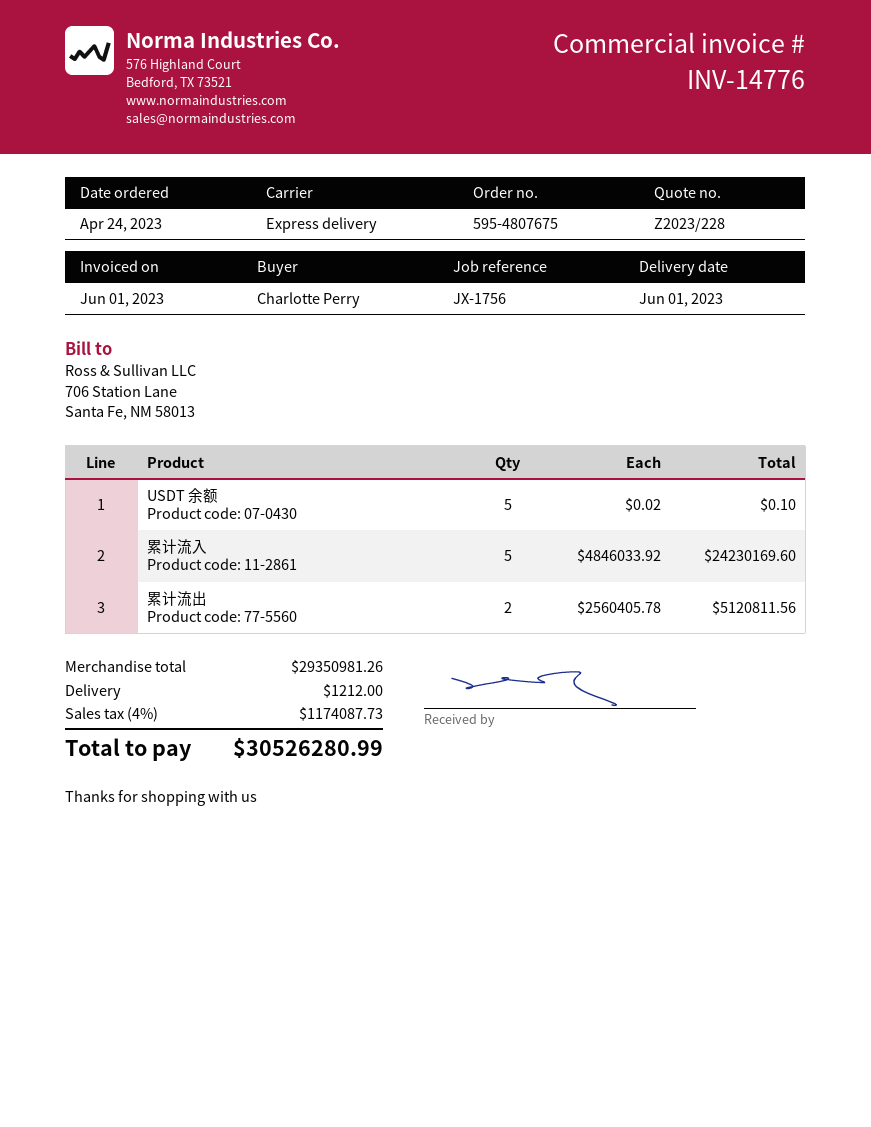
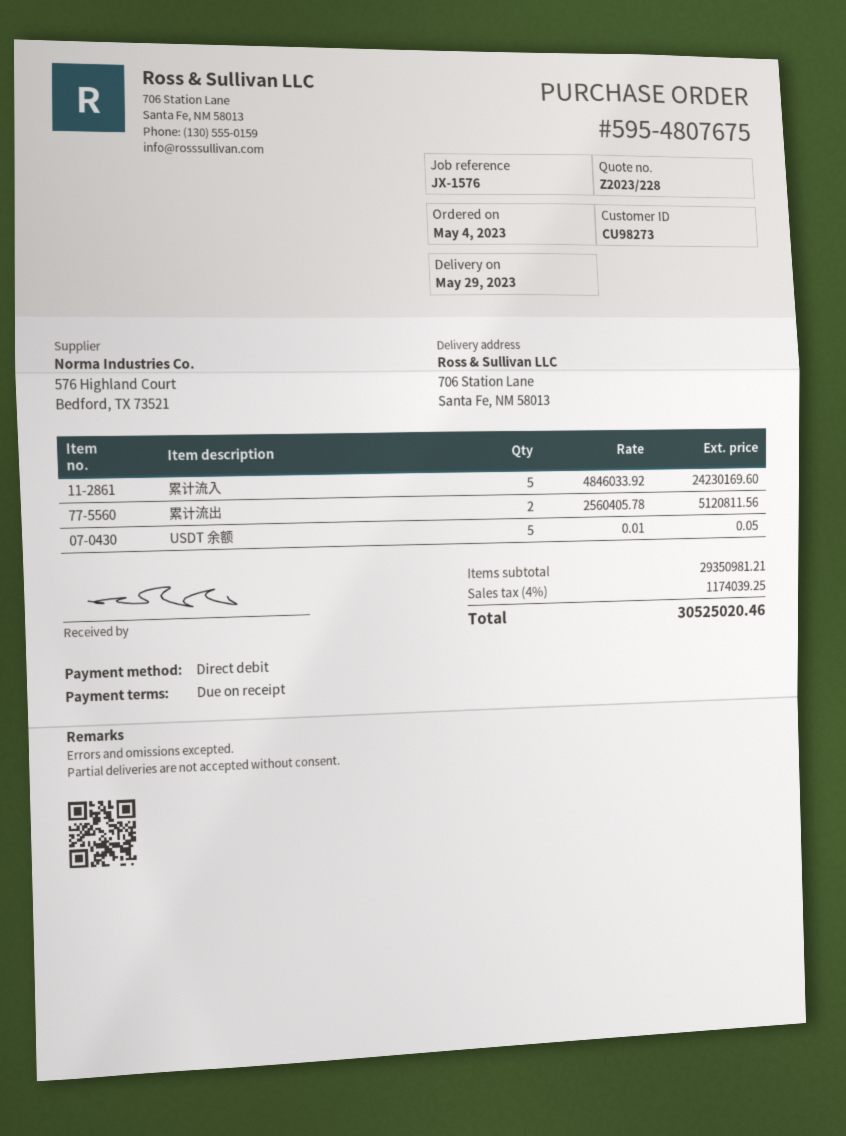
order date: 2023-04-24 -> 2023-05-04
delivery date: 2023-06-01 -> 2023-05-29
reference: JX-1756 -> JX-1576
USDT 余额: 5 x 0.02 = 0.10 -> 5 x 0.01 = 0.05
subtotal: 29350981.26 -> 29350981.21
shipping: 1212.00 -> none
tax: 4% = 1174087.73 -> 4% = 1174039.25
total: 30526280.99 -> 30525020.46

